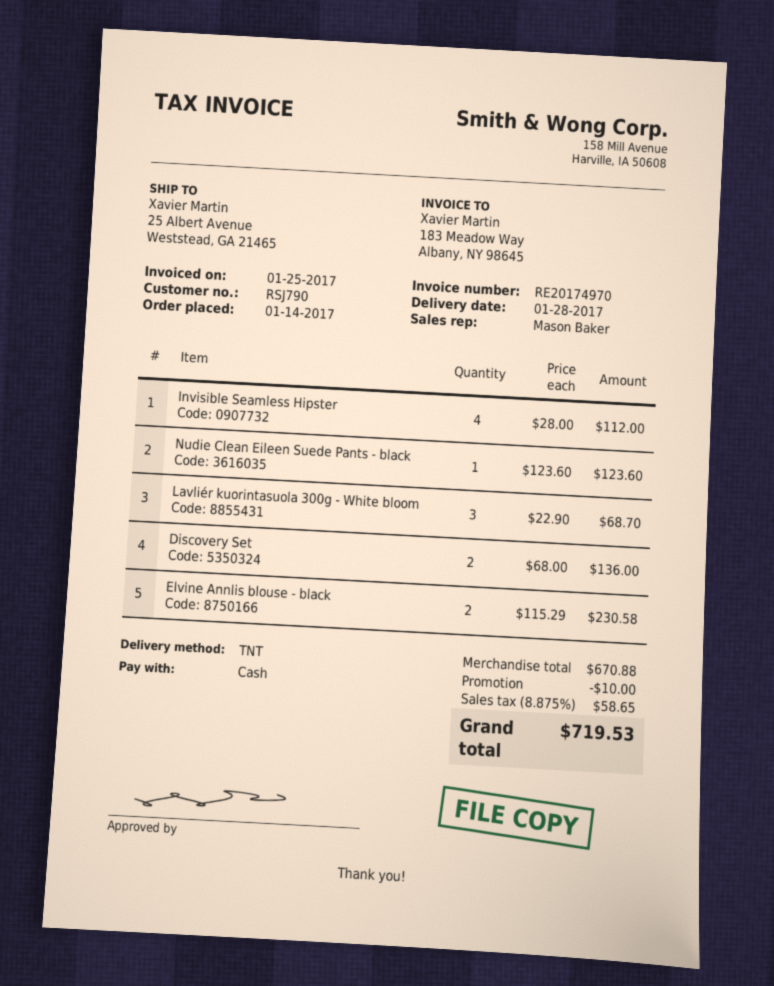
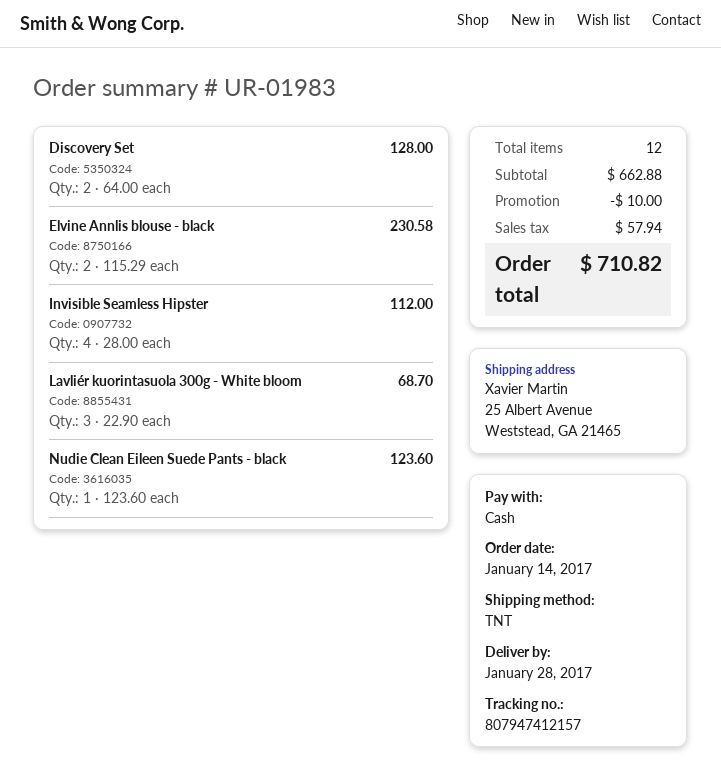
Discovery Set: 2 x 68.00 = 136.00 -> 2 x 64.00 = 128.00
subtotal: 670.88 -> 662.88
tax: 58.65 -> 57.94
total: 719.53 -> 710.82

